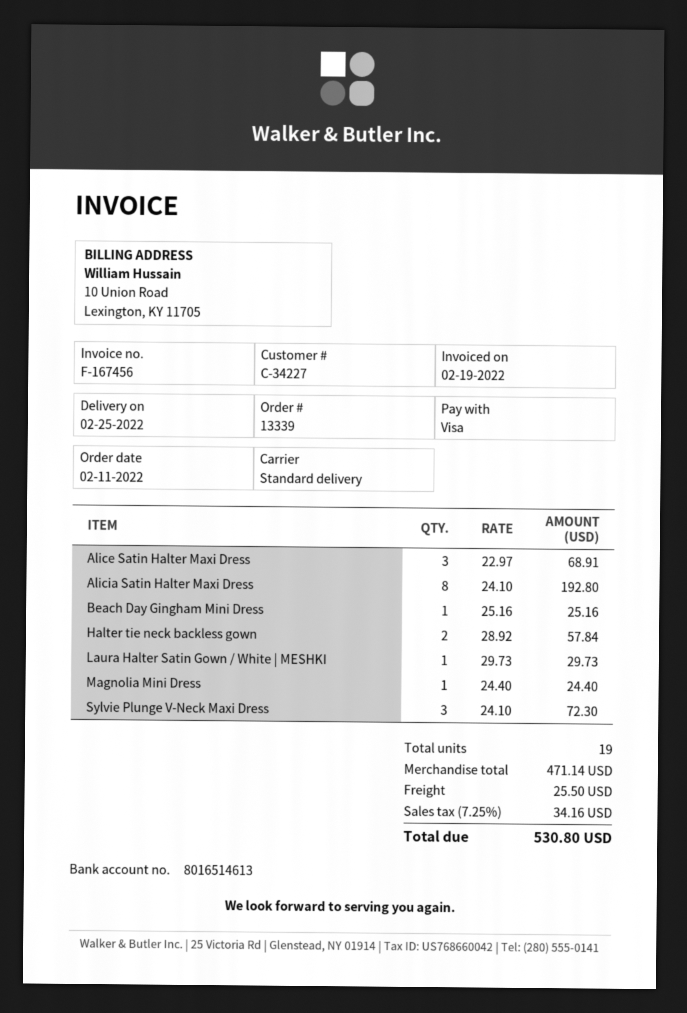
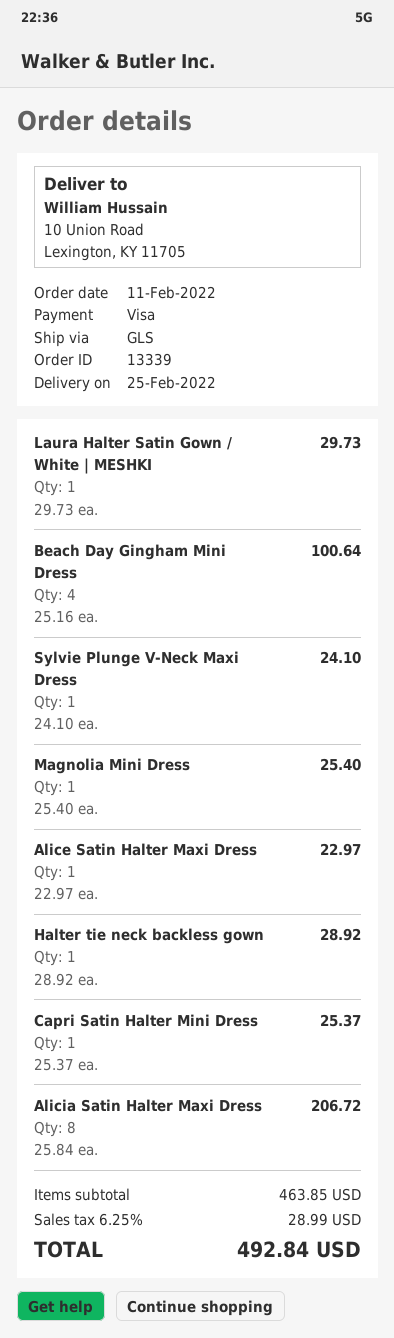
shipping method: standard -> GLS
Alice Satin Halter Maxi Dress: 3 x 22.97 = 68.91 -> 1 x 22.97 = 22.97
Alicia Satin Halter Maxi Dress: 8 x 24.10 = 192.80 -> 8 x 25.84 = 206.72
Beach Day Gingham Mini Dress: 1 x 25.16 = 25.16 -> 4 x 25.16 = 100.64
Halter tie neck backless gown: 2 x 28.92 = 57.84 -> 1 x 28.92 = 28.92
Magnolia Mini Dress: 1 x 24.40 = 24.40 -> 1 x 25.40 = 25.40
Sylvie Plunge V-Neck Maxi Dress: 3 x 24.10 = 72.30 -> 1 x 24.10 = 24.10
Capri Satin Halter Mini Dress: none -> 1 x 25.37 = 25.37
subtotal: 471.14 -> 463.85
shipping: 25.50 -> none
tax: 7.25% = 34.16 -> 6.25% = 28.99
total: 530.80 -> 492.84

